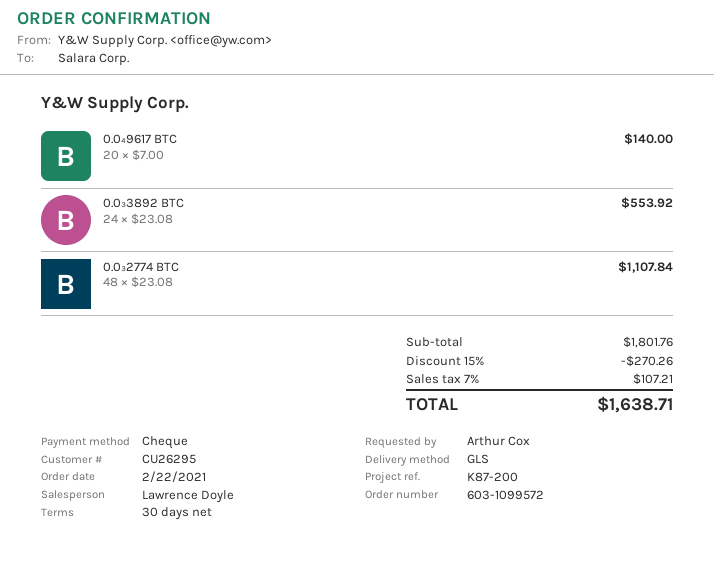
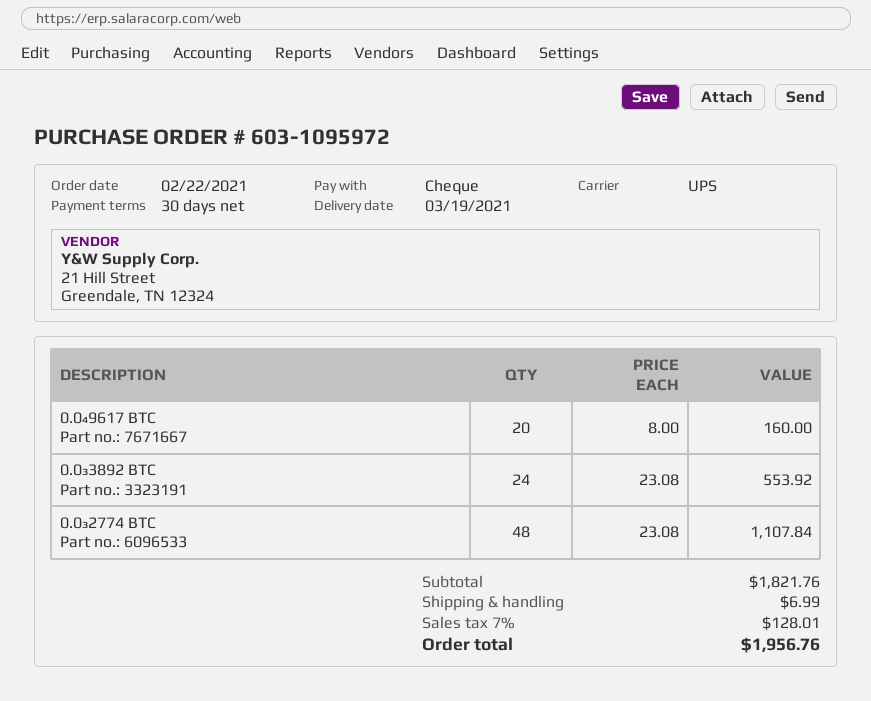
order number: 603-1099572 -> 603-1095972
shipping method: GLS -> UPS
0.0₄9617 BTC: 20 x 7.00 = 140.00 -> 20 x 8.00 = 160.00
subtotal: 1801.76 -> 1821.76
discount: 15% = 270.26 -> none
shipping: none -> 6.99
tax: 7% = 107.21 -> 7% = 128.01
total: 1638.71 -> 1956.76

